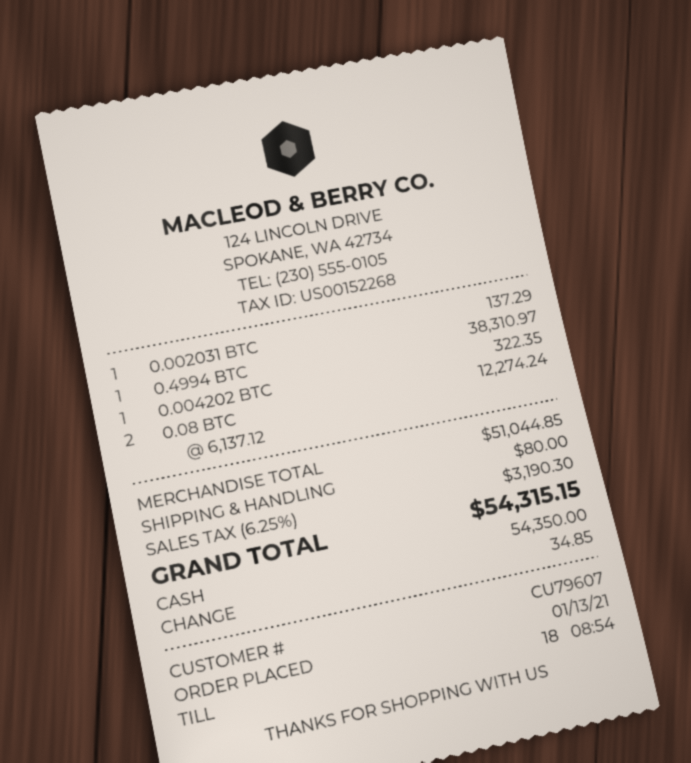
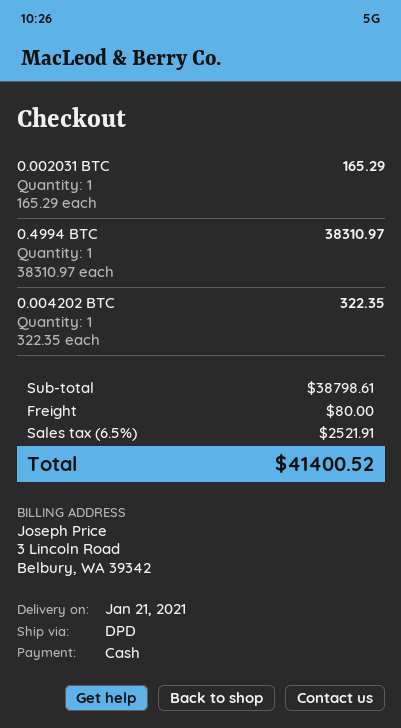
0.002031 BTC: 1 x 137.29 = 137.29 -> 1 x 165.29 = 165.29
0.08 BTC: 2 x 6137.12 = 12274.24 -> none
subtotal: 51044.85 -> 38798.61
tax: 6.25% = 3190.30 -> 6.5% = 2521.91
total: 54315.15 -> 41400.52

